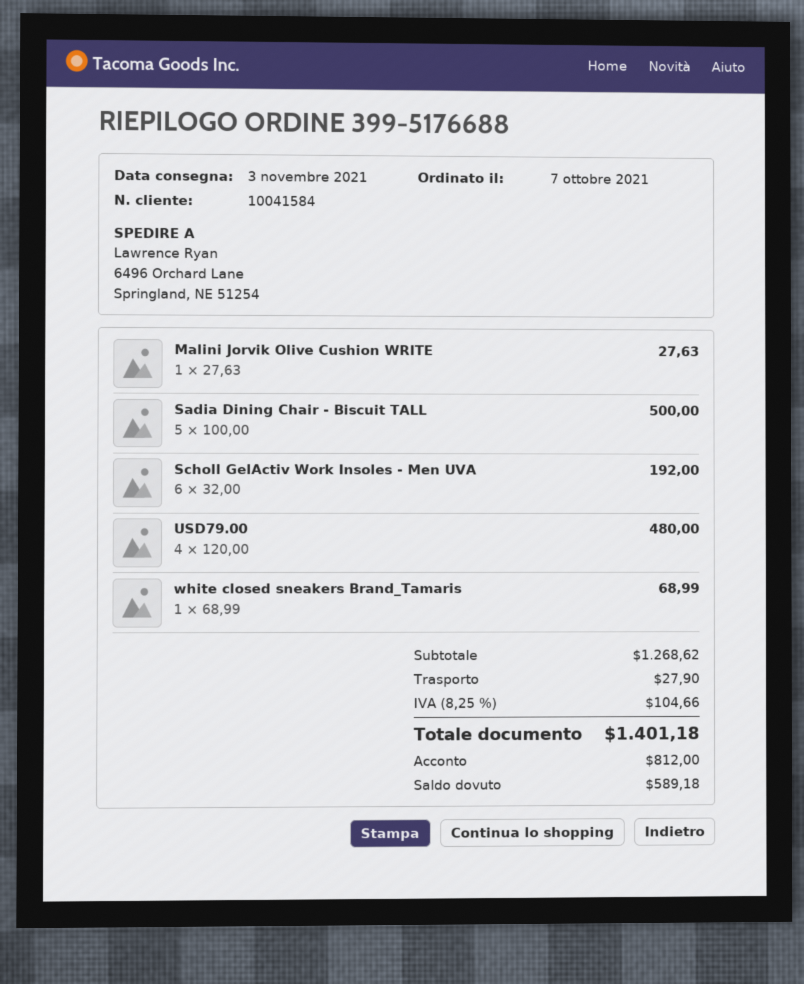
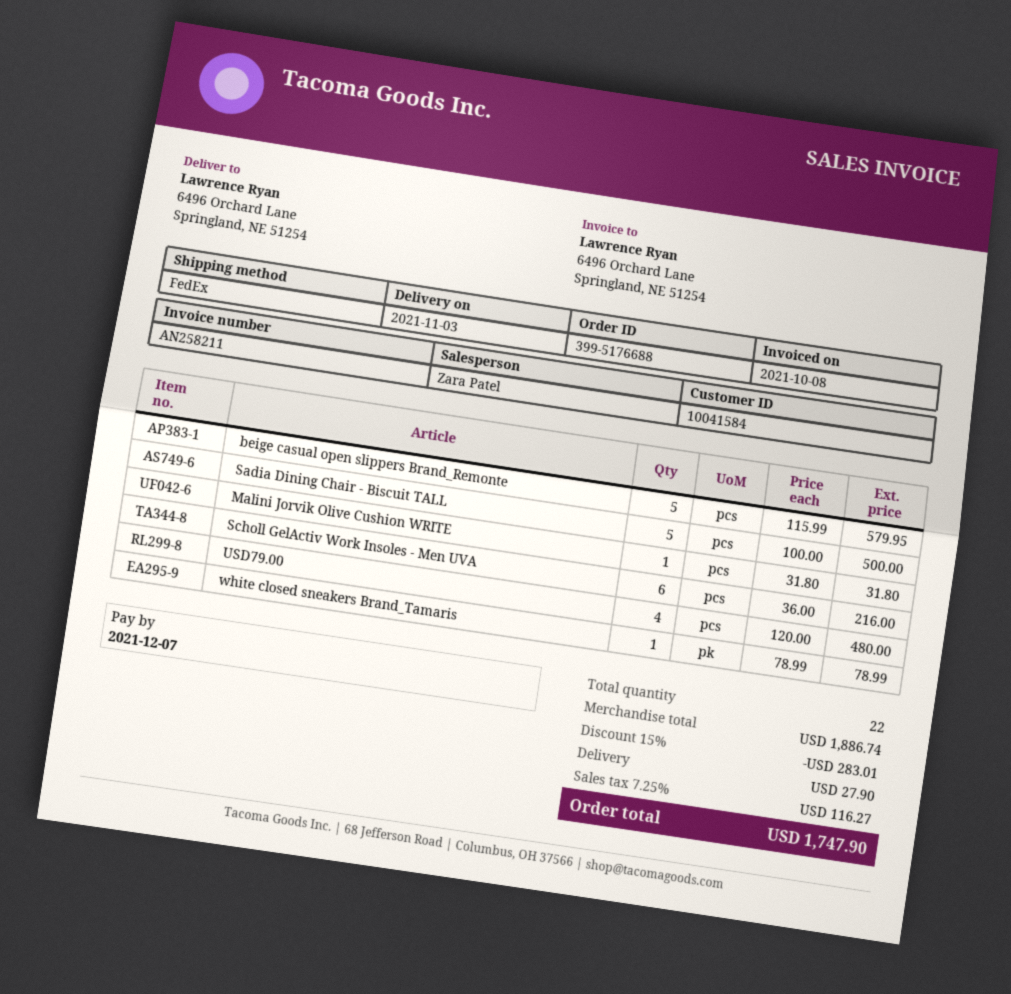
Malini Jorvik Olive Cushion WRITE: 1 x 27.63 = 27.63 -> 1 x 31.80 = 31.80
Scholl GelActiv Work Insoles - Men UVA: 6 x 32.00 = 192.00 -> 6 x 36.00 = 216.00
white closed sneakers Brand_Tamaris: 1 x 68.99 = 68.99 -> 1 x 78.99 = 78.99
beige casual open slippers Brand_Remonte: none -> 5 x 115.99 = 579.95
subtotal: 1268.62 -> 1886.74
discount: none -> 15% = 283.01
tax: 8.25% = 104.66 -> 7.25% = 116.27
total: 1401.18 -> 1747.90

